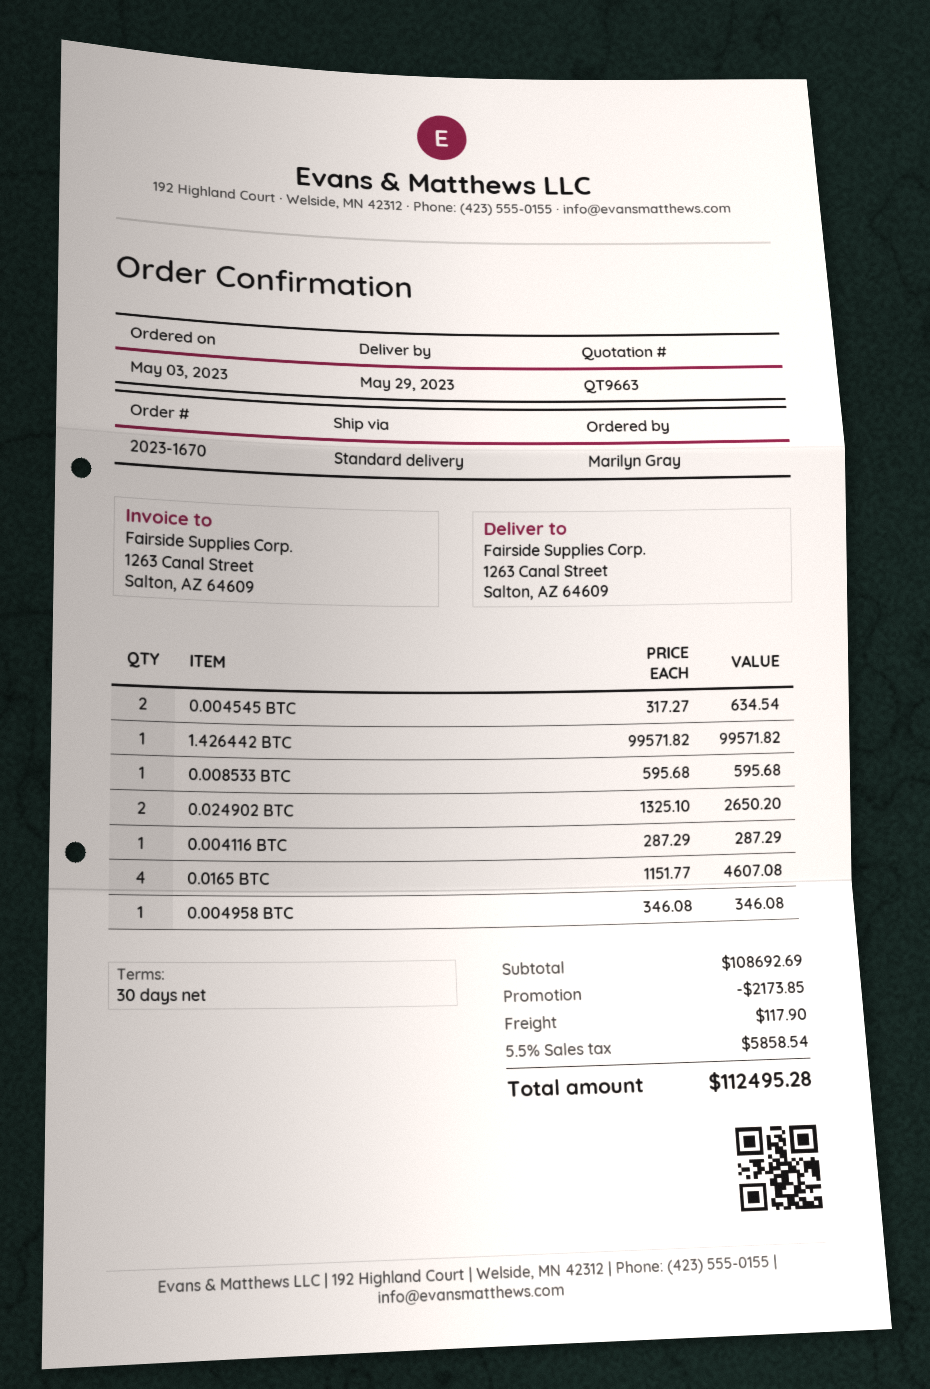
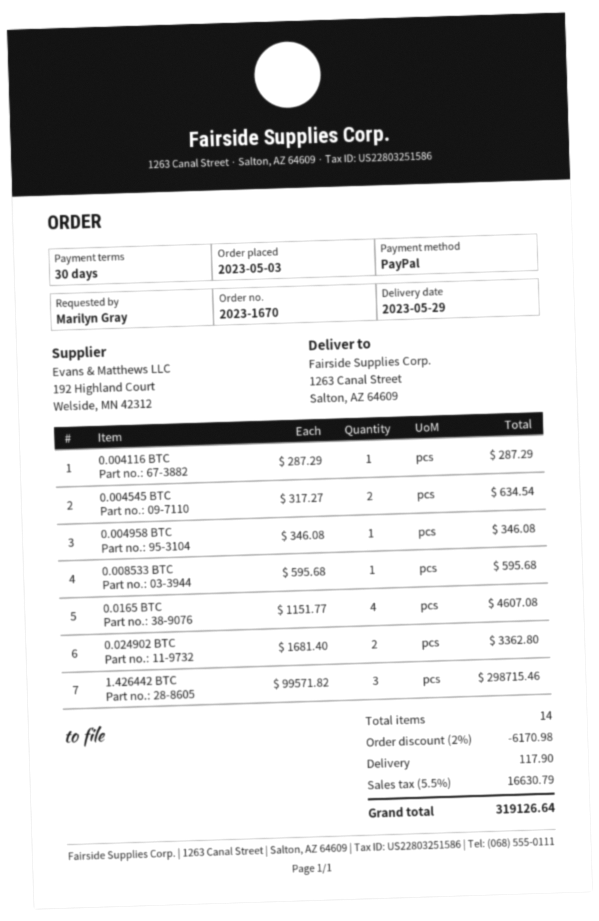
1.426442 BTC: 1 x 99571.82 = 99571.82 -> 3 x 99571.82 = 298715.46
0.024902 BTC: 2 x 1325.10 = 2650.20 -> 2 x 1681.40 = 3362.80
discount: 2173.85 -> 6170.98
tax: 5.5% = 5858.54 -> 5.5% = 16630.79
total: 112495.28 -> 319126.64

